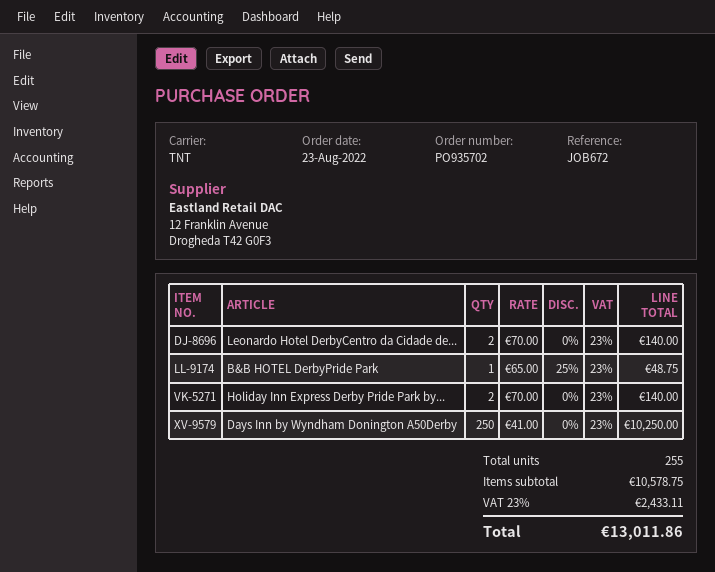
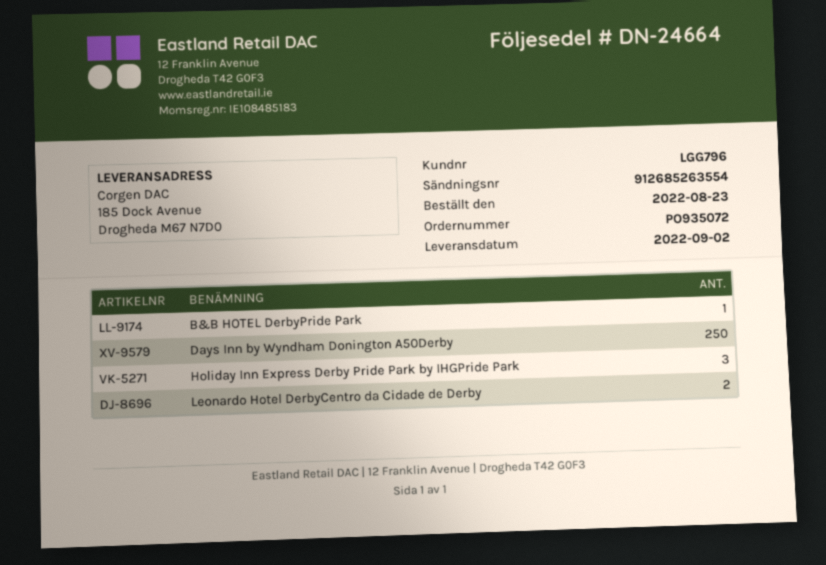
order number: PO935702 -> PO935072
Holiday Inn Express Derby Pride Park by...: 2 -> 3

